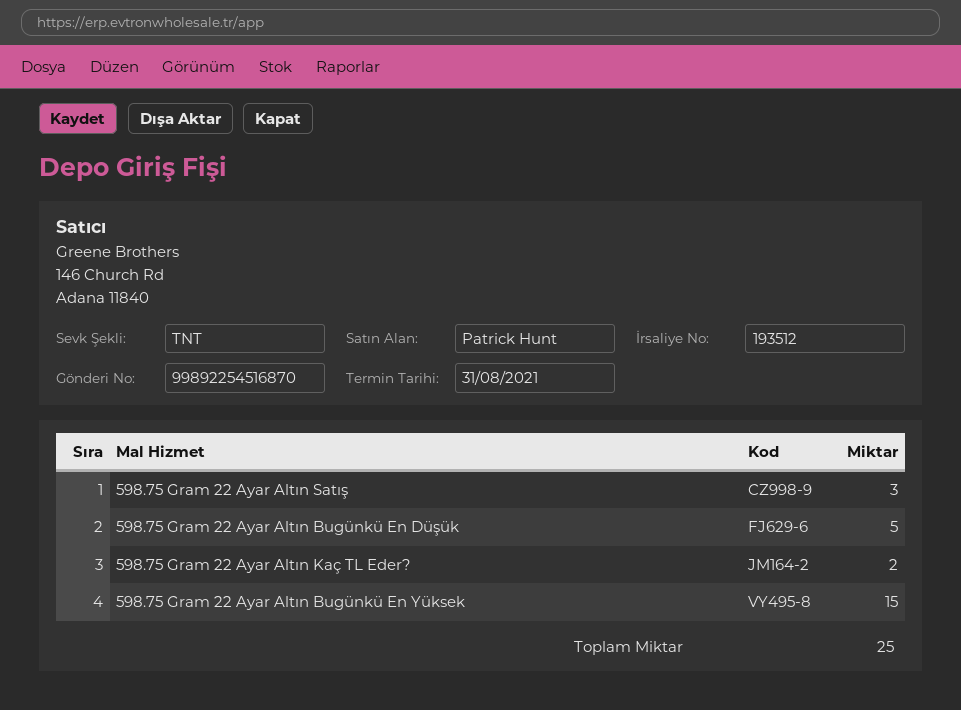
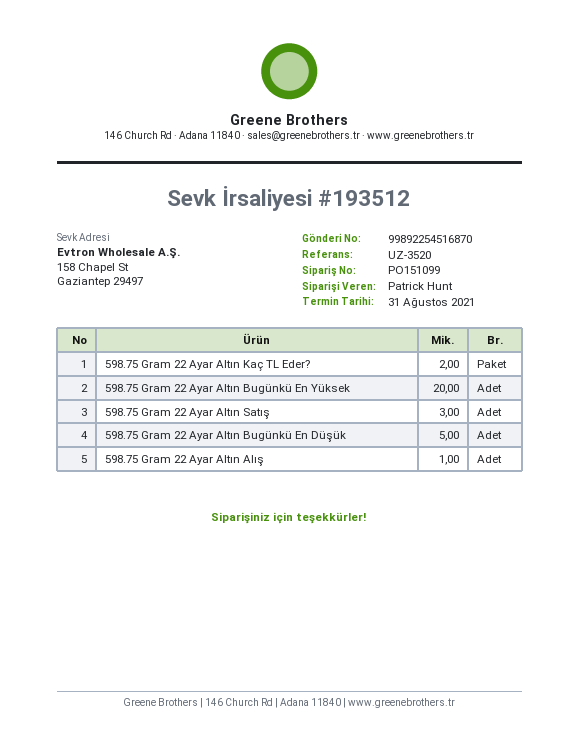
598.75 Gram 22 Ayar Altın Bugünkü En Yüksek: 15 -> 20
598.75 Gram 22 Ayar Altın Alış: none -> 1

